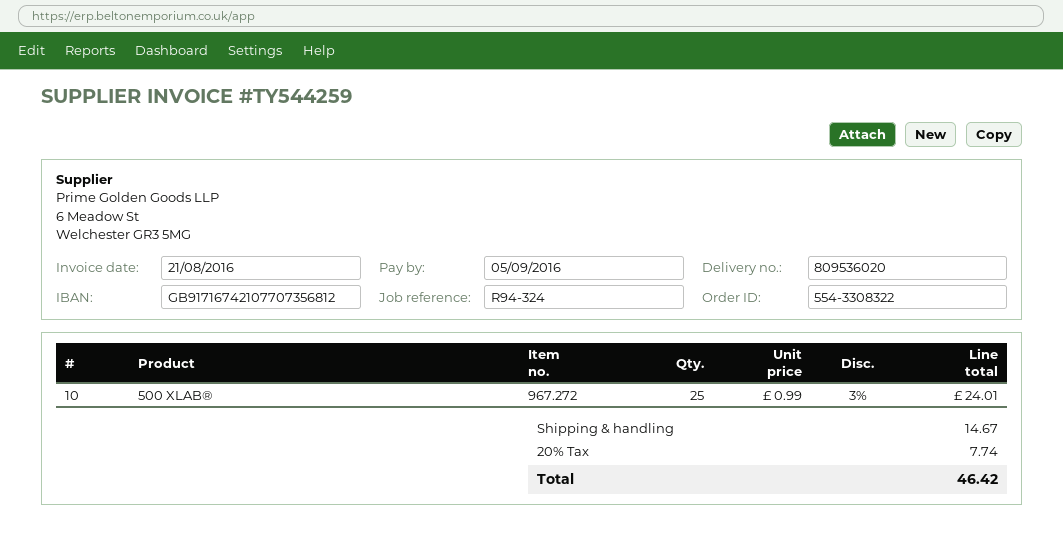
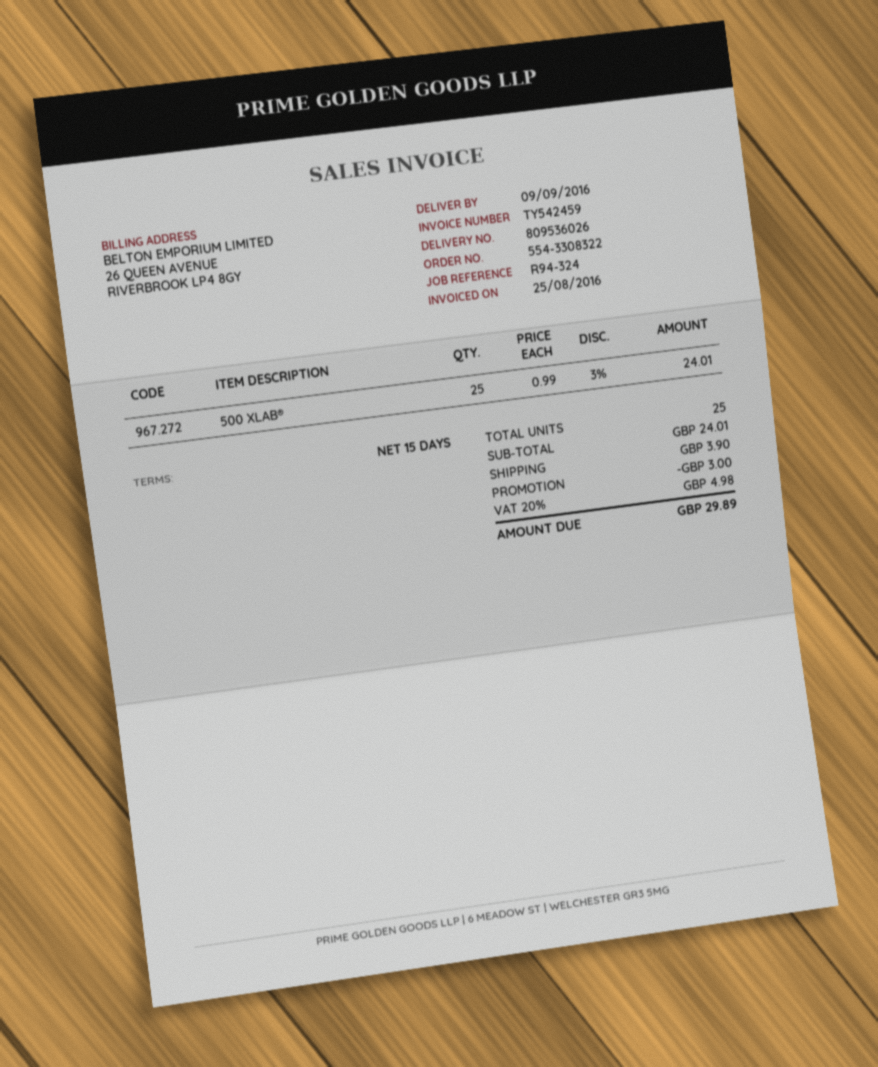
delivery note number: 809536020 -> 809536026
invoice number: TY544259 -> TY542459
invoice date: 2016-08-21 -> 2016-08-25
discount: none -> 3.00
shipping: 14.67 -> 3.90
tax: 20% = 7.74 -> 20% = 4.98
total: 46.42 -> 29.89

